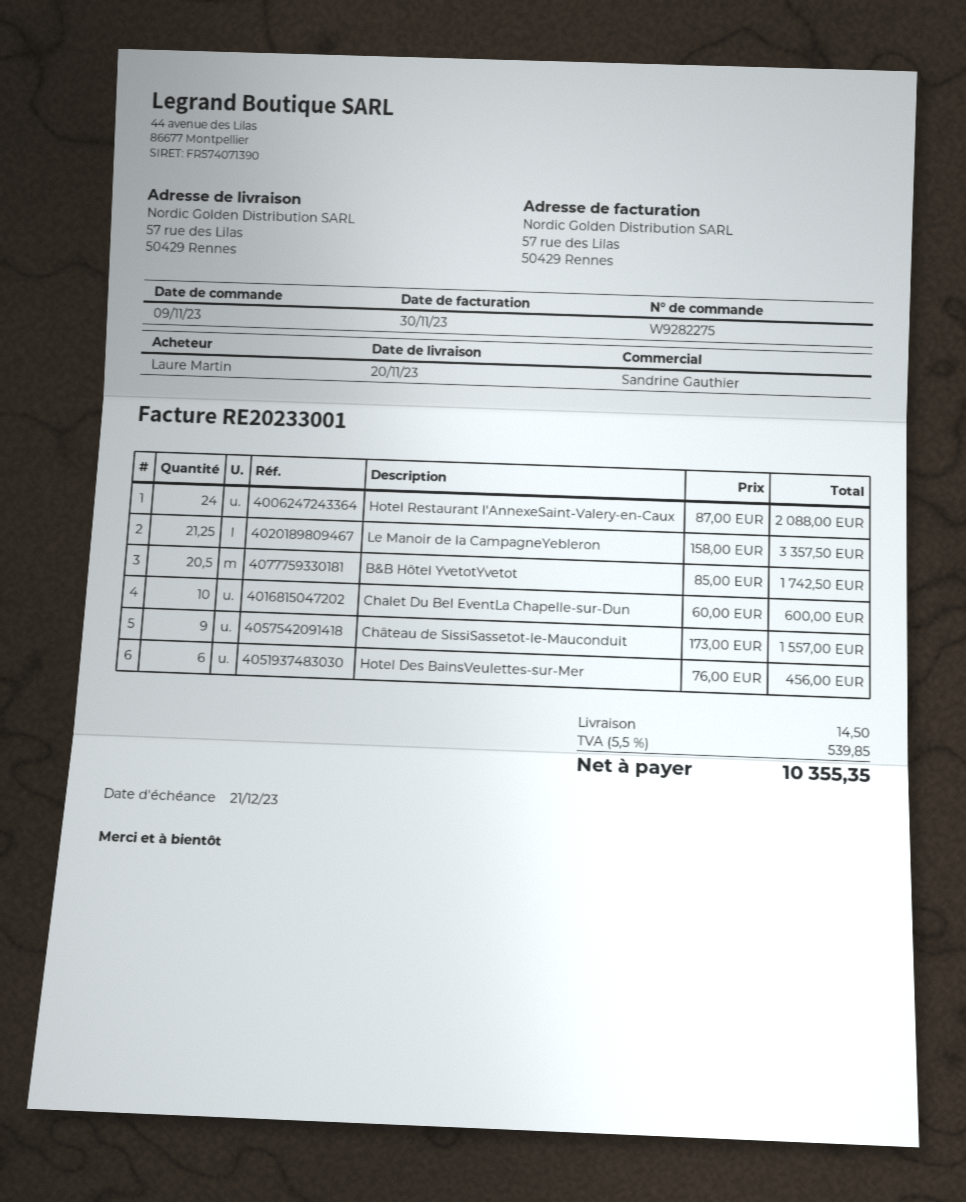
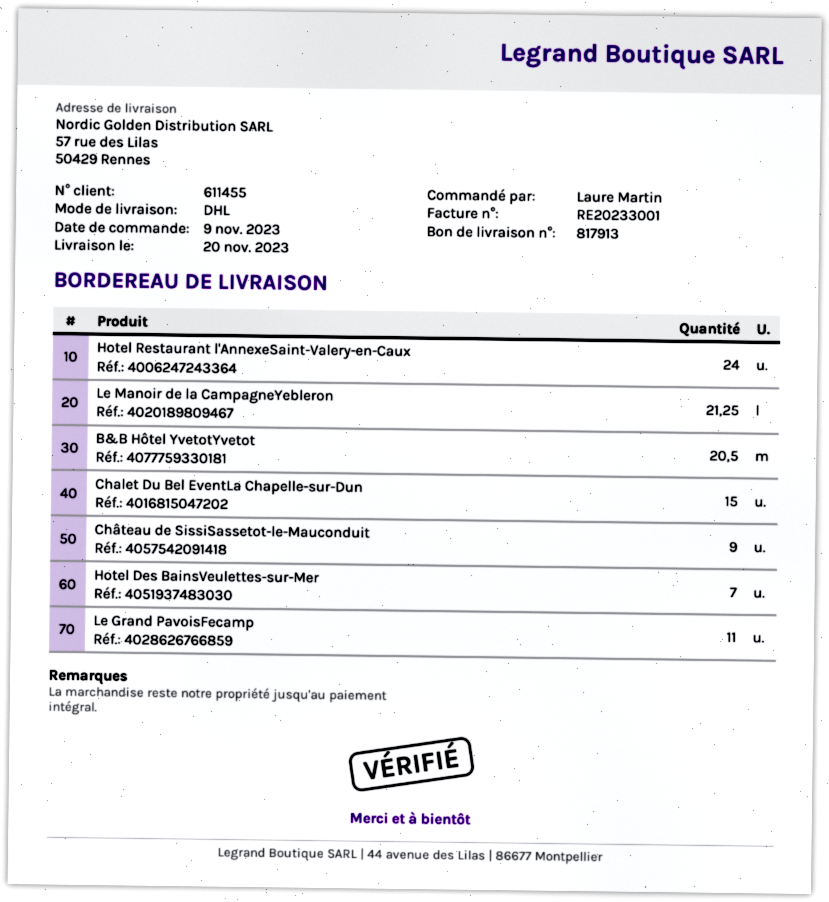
Chalet Du Bel EventLa Chapelle-sur-Dun: 10 -> 15
Hotel Des BainsVeulettes-sur-Mer: 6 -> 7
Le Grand PavoisFecamp: none -> 11

